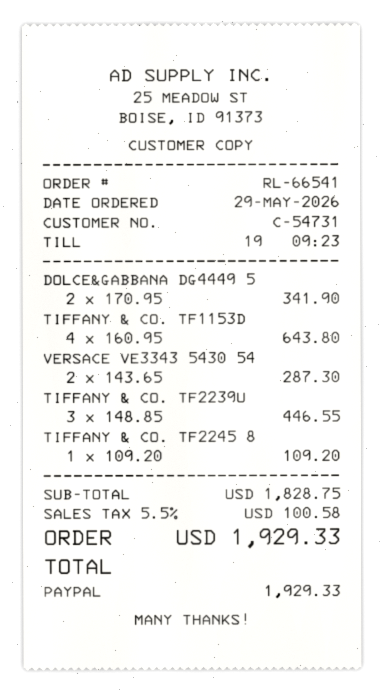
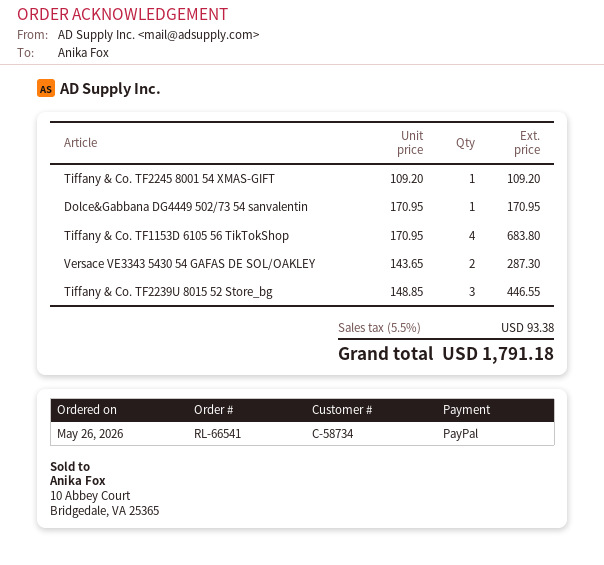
order date: 2026-05-29 -> 2026-05-26
customer number: C-54731 -> C-58734
DOLCE&GABBANA DG4449 5: 2 x 170.95 = 341.90 -> 1 x 170.95 = 170.95
TIFFANY & CO. TF1153D: 4 x 160.95 = 643.80 -> 4 x 170.95 = 683.80
tax: 5.5% = 100.58 -> 5.5% = 93.38
total: 1929.33 -> 1791.18

